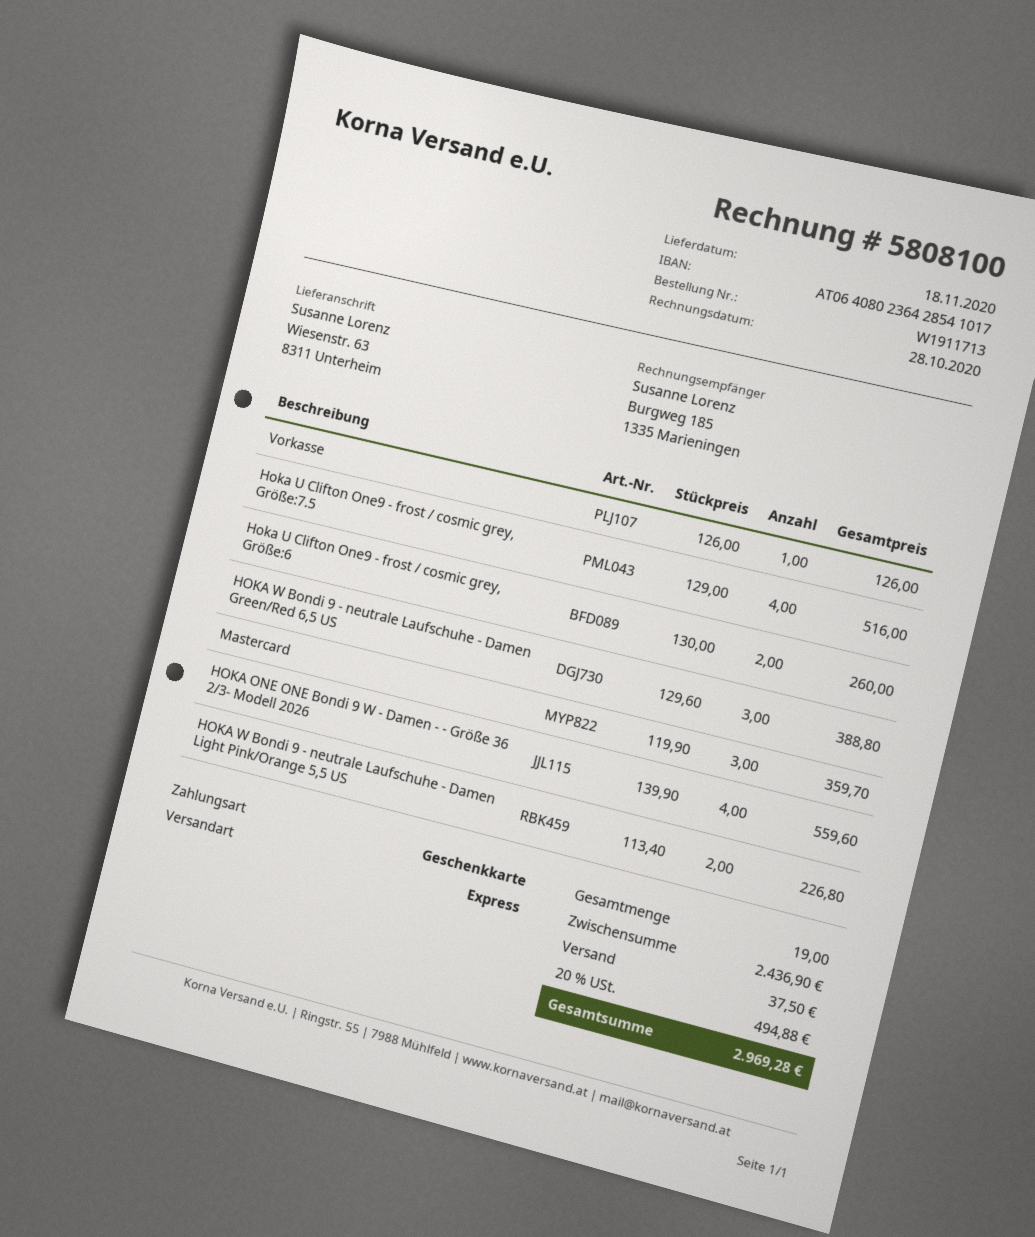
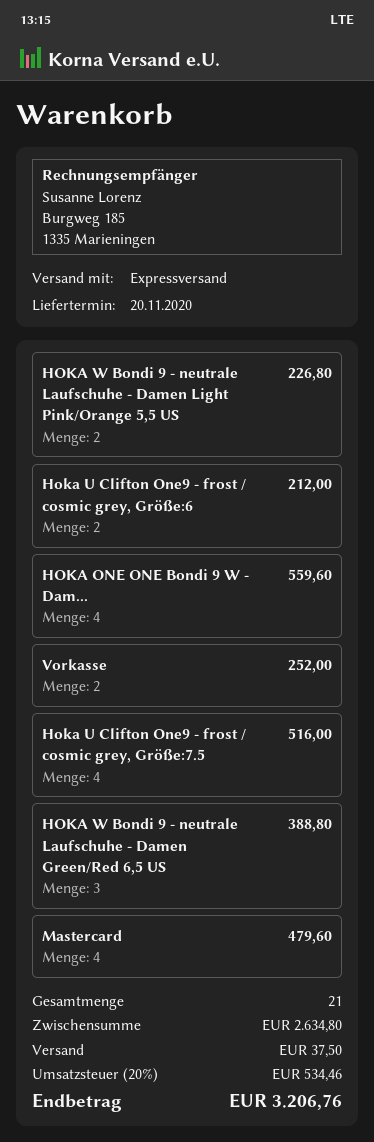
delivery date: 2020-11-18 -> 2020-11-20
Vorkasse: 1 for 126.00 -> 2 for 252.00
Hoka U Clifton One9 - frost / cosmic grey, Größe:6: 2 for 260.00 -> 2 for 212.00
Mastercard: 3 for 359.70 -> 4 for 479.60
total quantity: 19 -> 21
subtotal: 2436.90 -> 2634.80
tax: 20% = 494.88 -> 20% = 534.46
total: 2969.28 -> 3206.76

